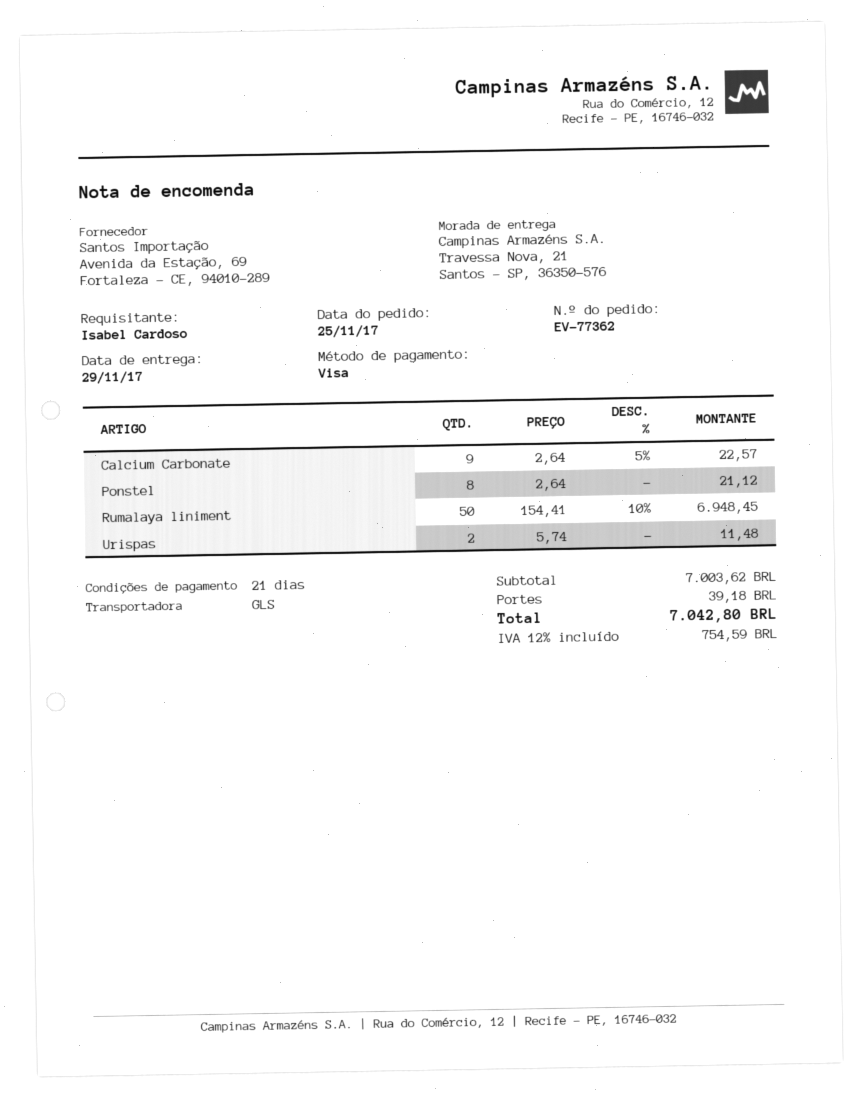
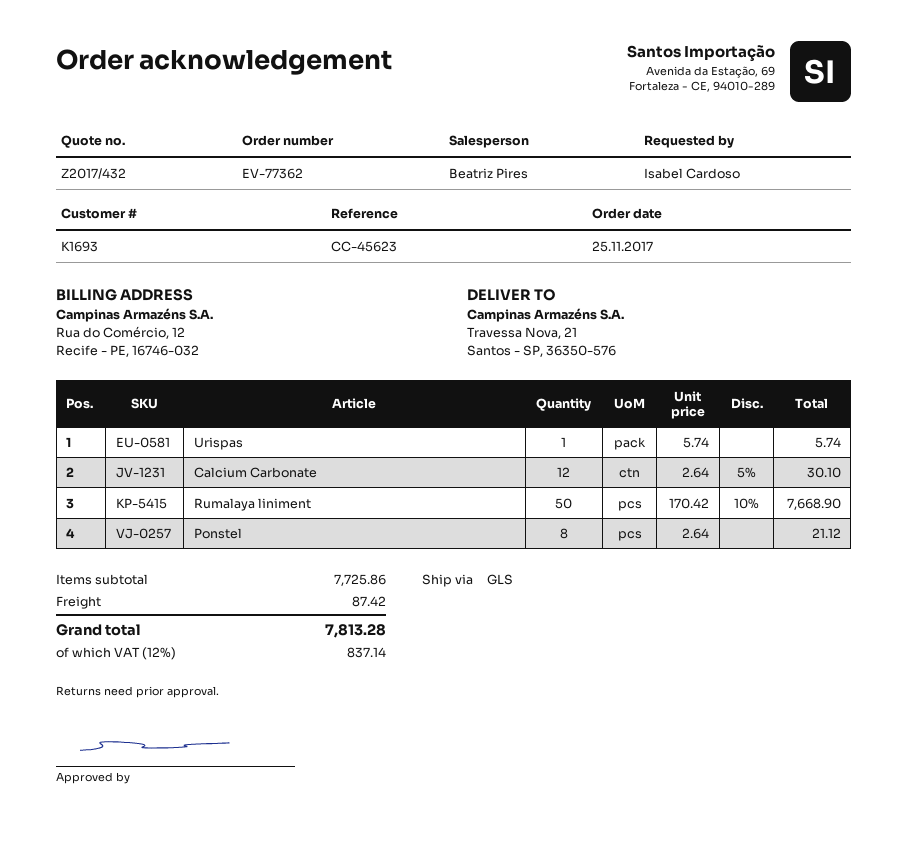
Calcium Carbonate: 9 x 2.64 - 5% = 22.57 -> 12 x 2.64 - 5% = 30.10
Rumalaya liniment: 50 x 154.41 - 10% = 6948.45 -> 50 x 170.42 - 10% = 7668.90
Urispas: 2 x 5.74 = 11.48 -> 1 x 5.74 = 5.74
subtotal: 7003.62 -> 7725.86
shipping: 39.18 -> 87.42
tax: 12% = 754.59 -> 12% = 837.14
total: 7042.80 -> 7813.28

